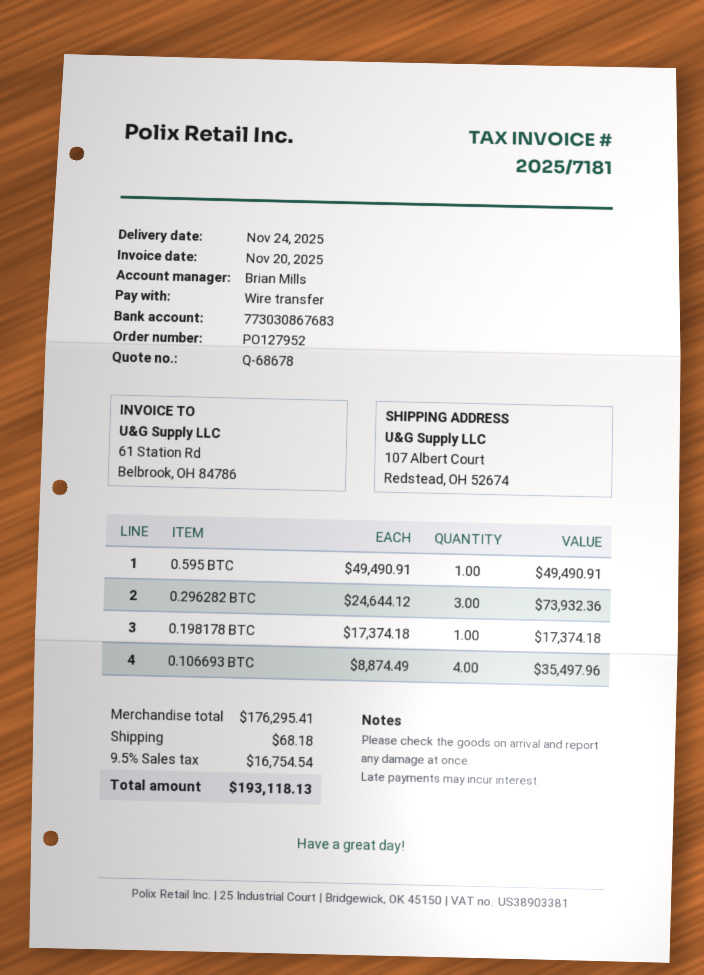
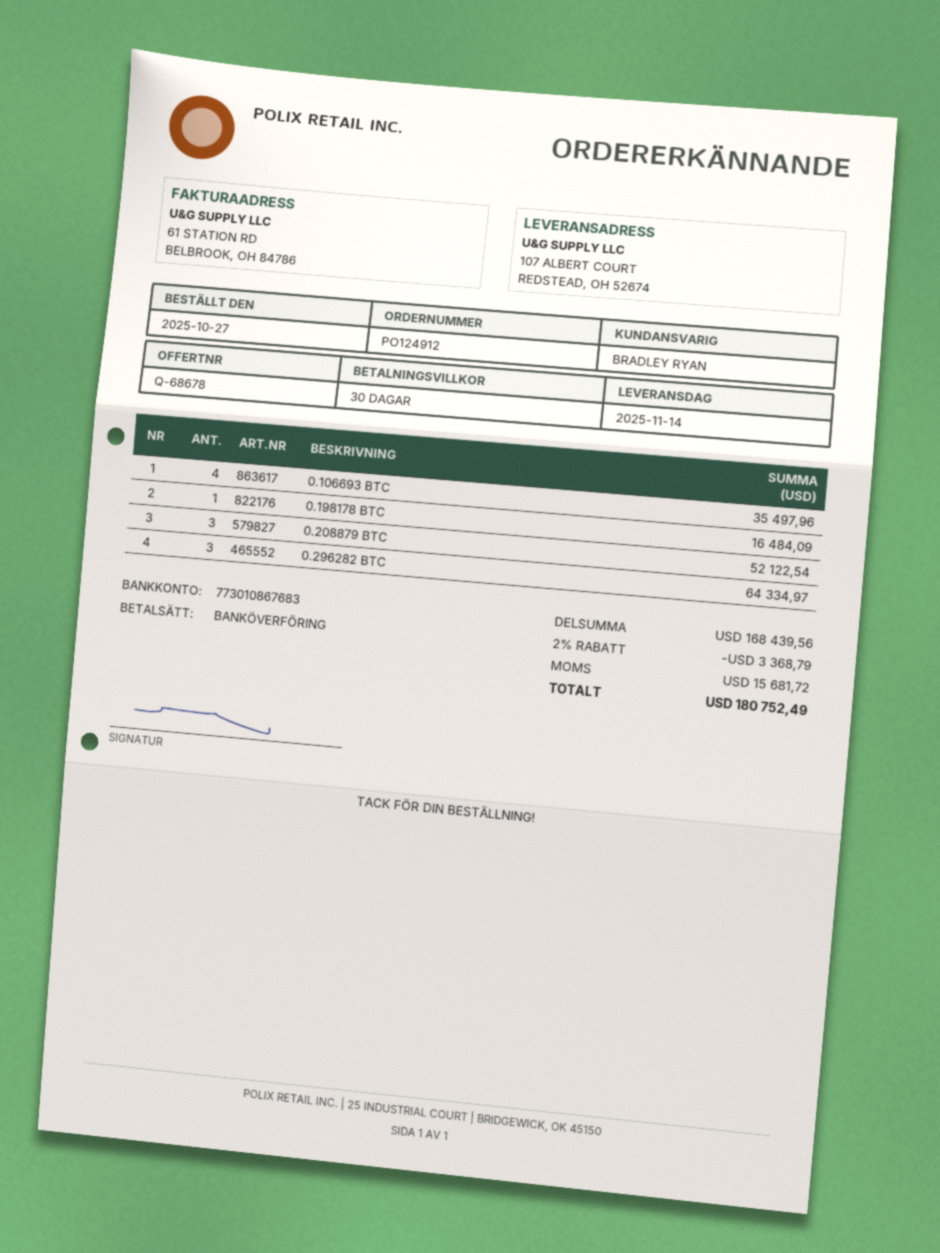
order number: PO127952 -> PO124912
delivery date: 2025-11-24 -> 2025-11-14
sales rep: Brian Mills -> BRADLEY RYAN
bank account: 773030867683 -> 773010867683
0.595 BTC: 1 for 49490.91 -> none
0.296282 BTC: 3 for 73932.36 -> 3 for 64334.97
0.198178 BTC: 1 for 17374.18 -> 1 for 16484.09
0.208879 BTC: none -> 3 for 52122.54
subtotal: 176295.41 -> 168439.56
discount: none -> 2% = 3368.79
shipping: 68.18 -> none
tax: 16754.54 -> 15681.72
total: 193118.13 -> 180752.49

